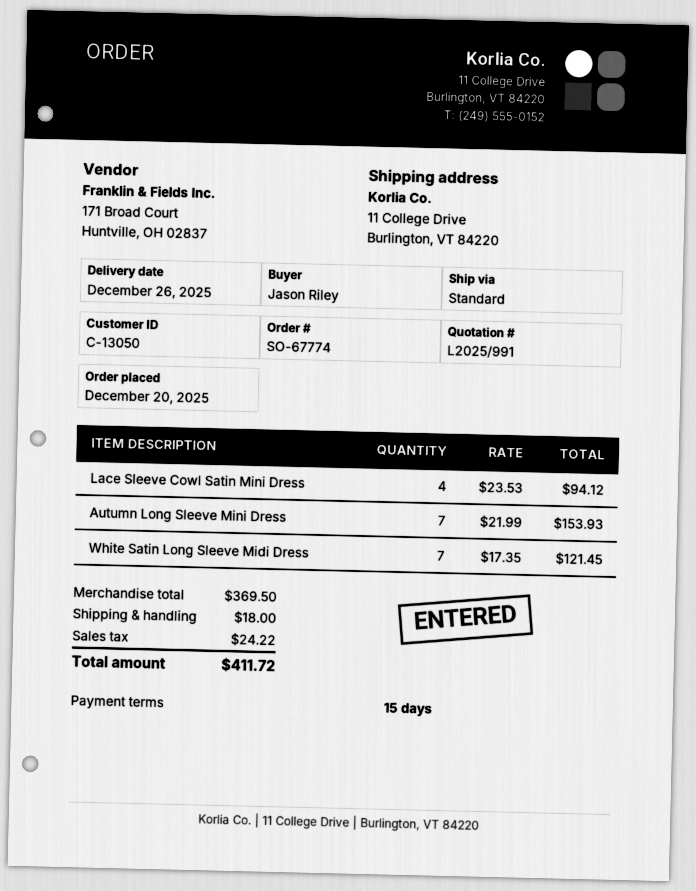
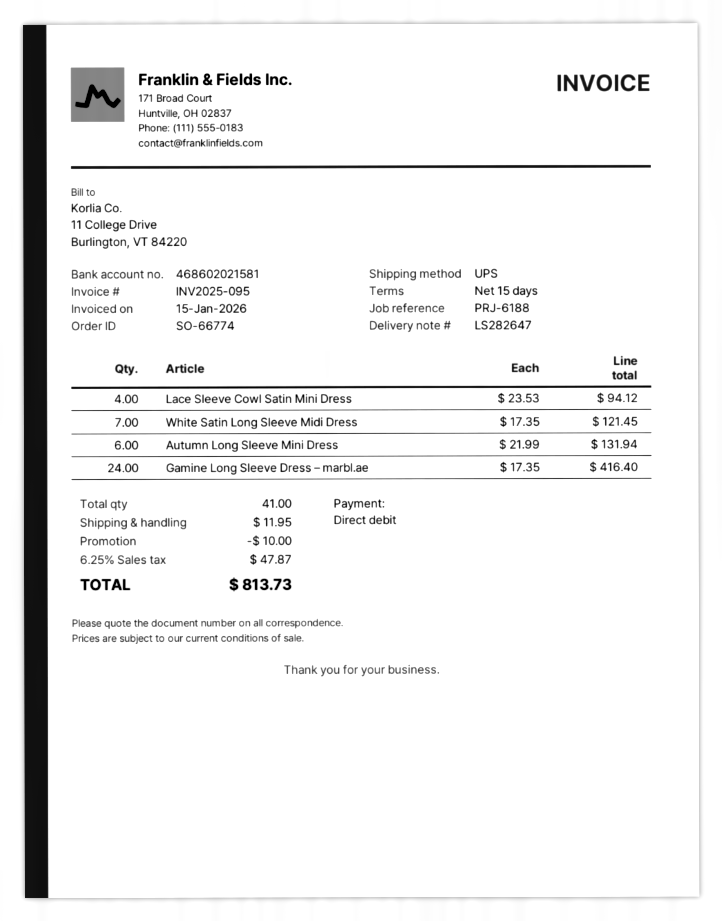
order number: SO-67774 -> SO-66774
shipping method: standard -> UPS
Autumn Long Sleeve Mini Dress: 7 x 21.99 = 153.93 -> 6 x 21.99 = 131.94
Gamine Long Sleeve Dress – marbl.ae: none -> 24 x 17.35 = 416.40
discount: none -> 10.00
shipping: 18.00 -> 11.95
tax: 24.22 -> 47.87
total: 411.72 -> 813.73

